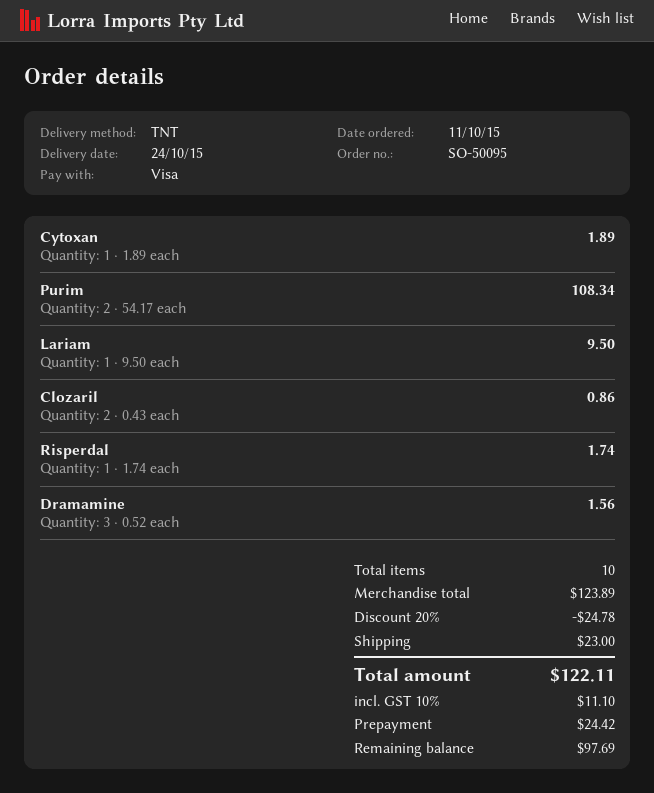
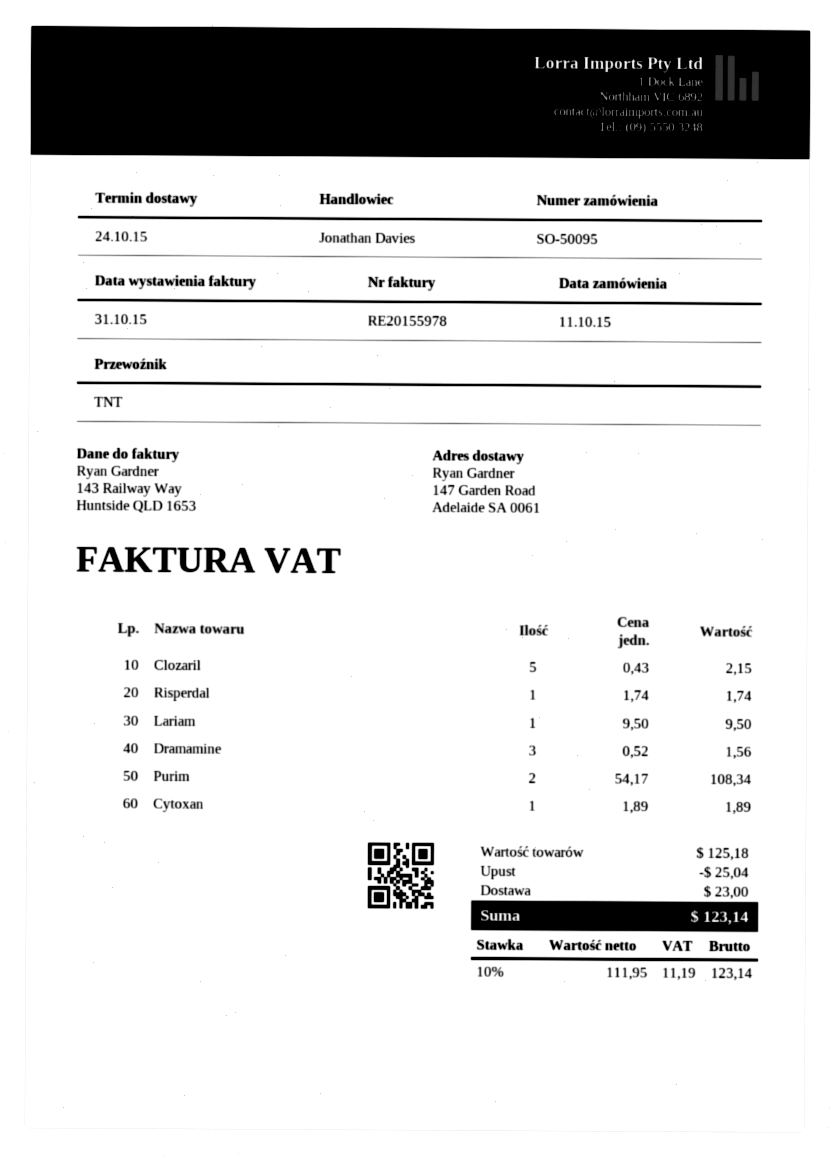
Clozaril: 2 x 0.43 = 0.86 -> 5 x 0.43 = 2.15
subtotal: 123.89 -> 125.18
discount: 24.78 -> 25.04
tax: 10% = 11.10 -> 10% = 11.19
total: 122.11 -> 123.14

